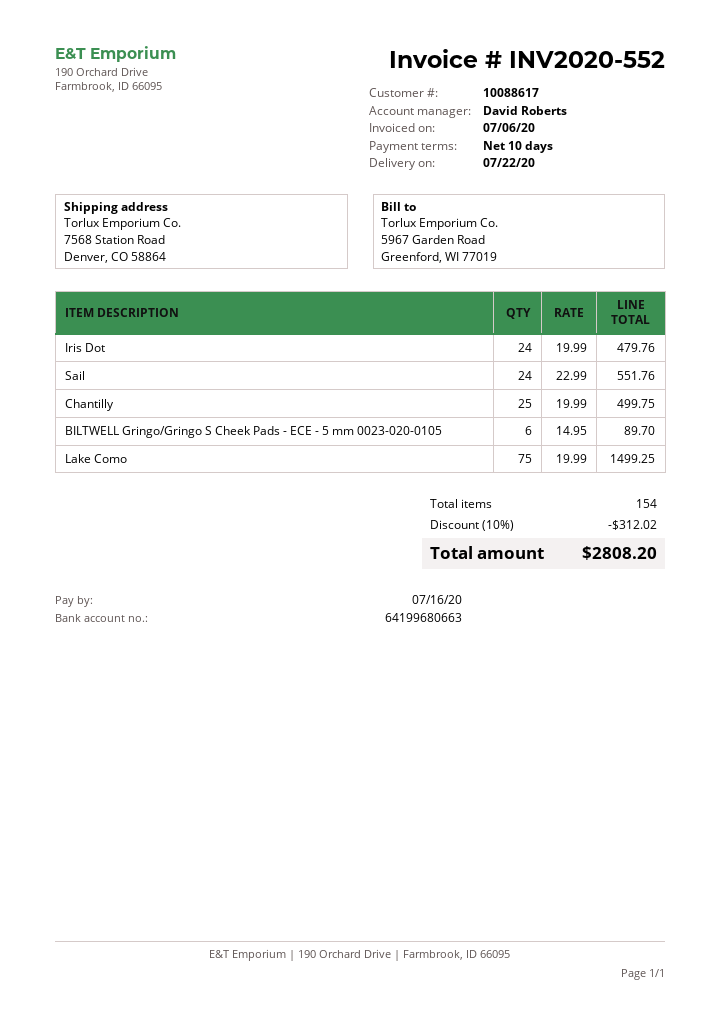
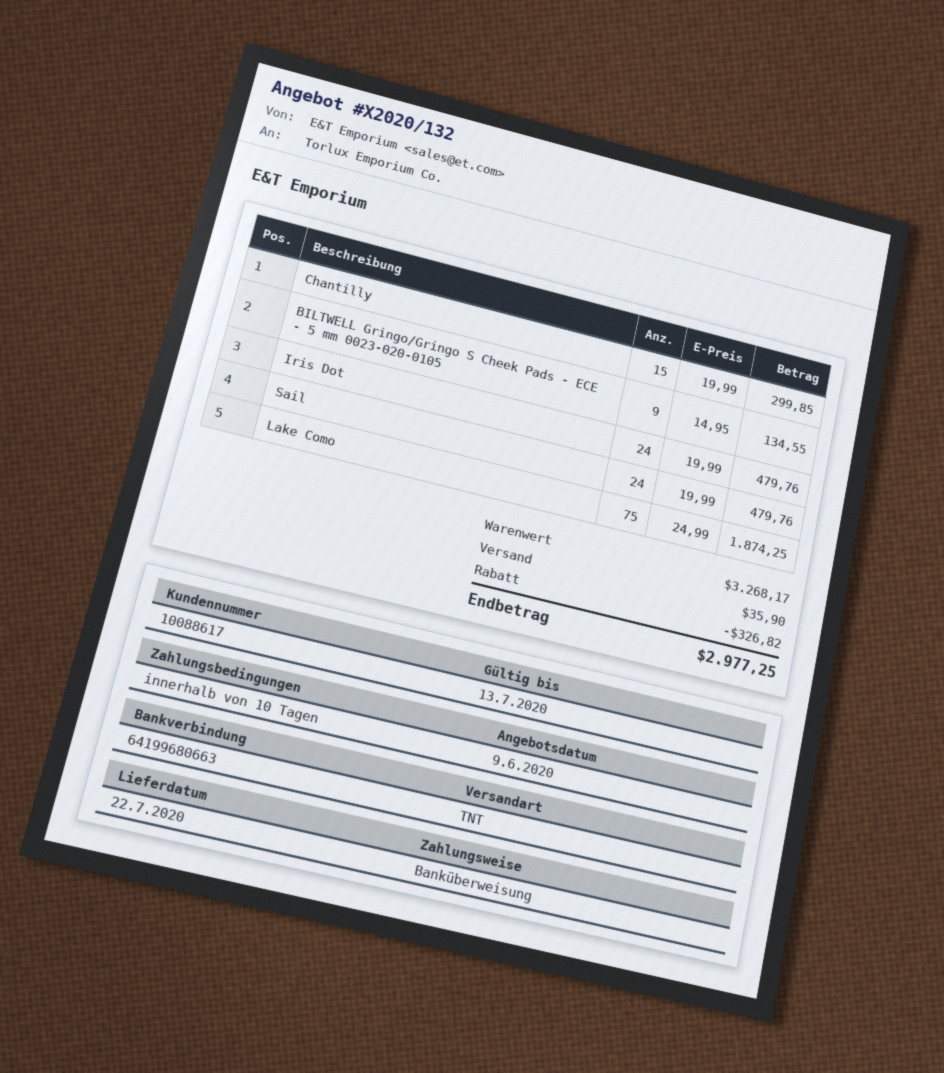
Sail: 24 x 22.99 = 551.76 -> 24 x 19.99 = 479.76
Chantilly: 25 x 19.99 = 499.75 -> 15 x 19.99 = 299.85
BILTWELL Gringo/Gringo S Cheek Pads - ECE - 5 mm 0023-020-0105: 6 x 14.95 = 89.70 -> 9 x 14.95 = 134.55
Lake Como: 75 x 19.99 = 1499.25 -> 75 x 24.99 = 1874.25
discount: 312.02 -> 326.82
shipping: none -> 35.90
total: 2808.20 -> 2977.25

